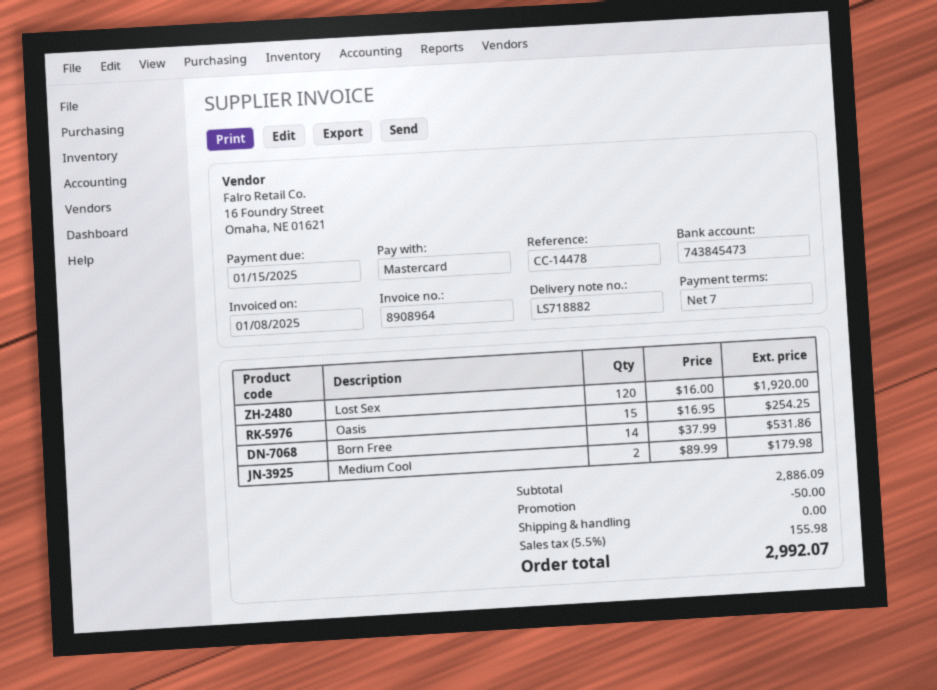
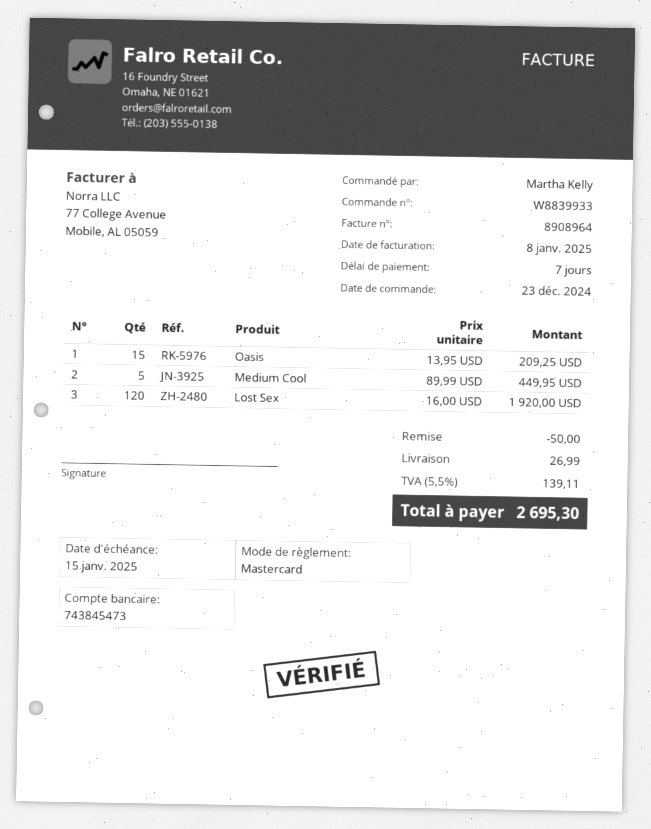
Oasis: 15 x 16.95 = 254.25 -> 15 x 13.95 = 209.25
Born Free: 14 x 37.99 = 531.86 -> none
Medium Cool: 2 x 89.99 = 179.98 -> 5 x 89.99 = 449.95
shipping: 0.00 -> 26.99
tax: 5.5% = 155.98 -> 5.5% = 139.11
total: 2992.07 -> 2695.30

